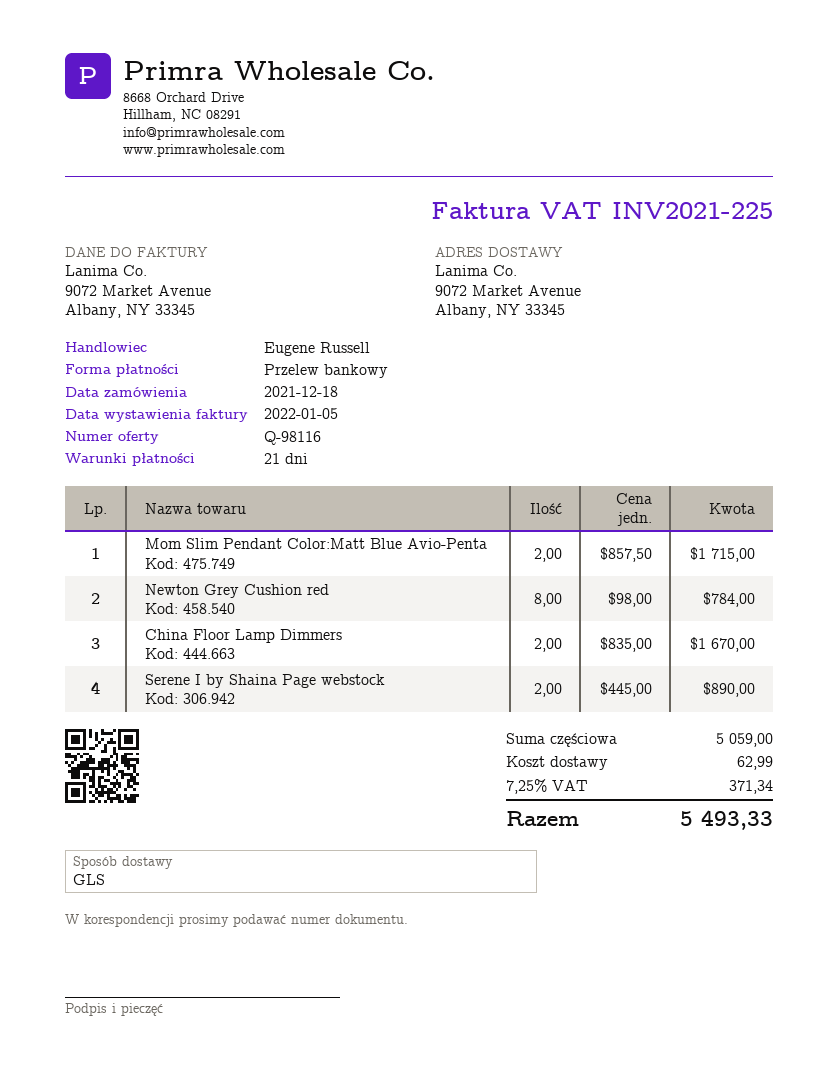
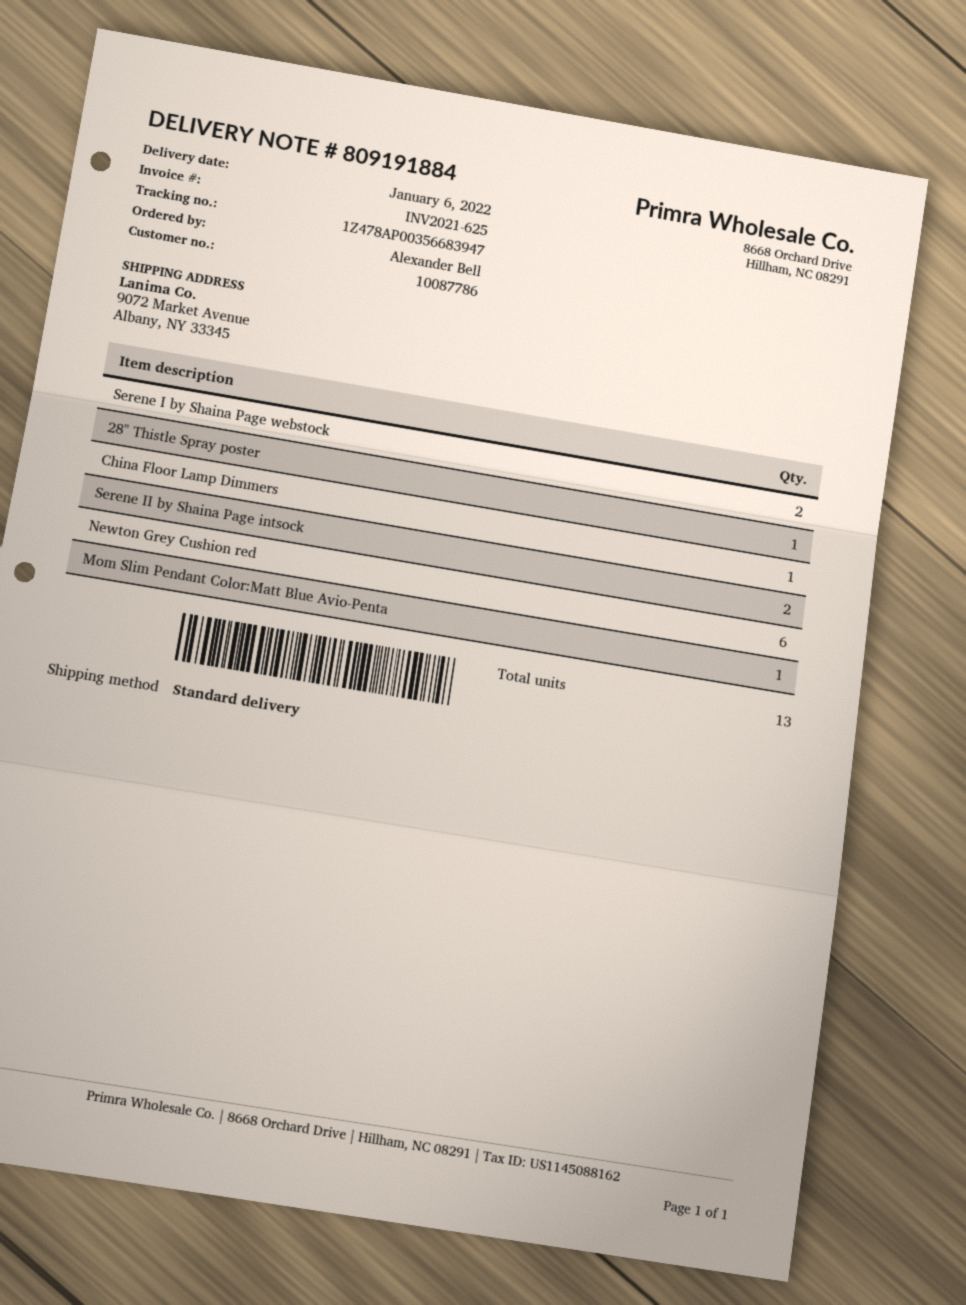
invoice number: INV2021-225 -> INV2021-625
shipping method: GLS -> standard
Mom Slim Pendant Color:Matt Blue Avio-Penta: 2 -> 1
Newton Grey Cushion red: 8 -> 6
China Floor Lamp Dimmers: 2 -> 1
28" Thistle Spray poster: none -> 1
Serene II by Shaina Page intsock: none -> 2

